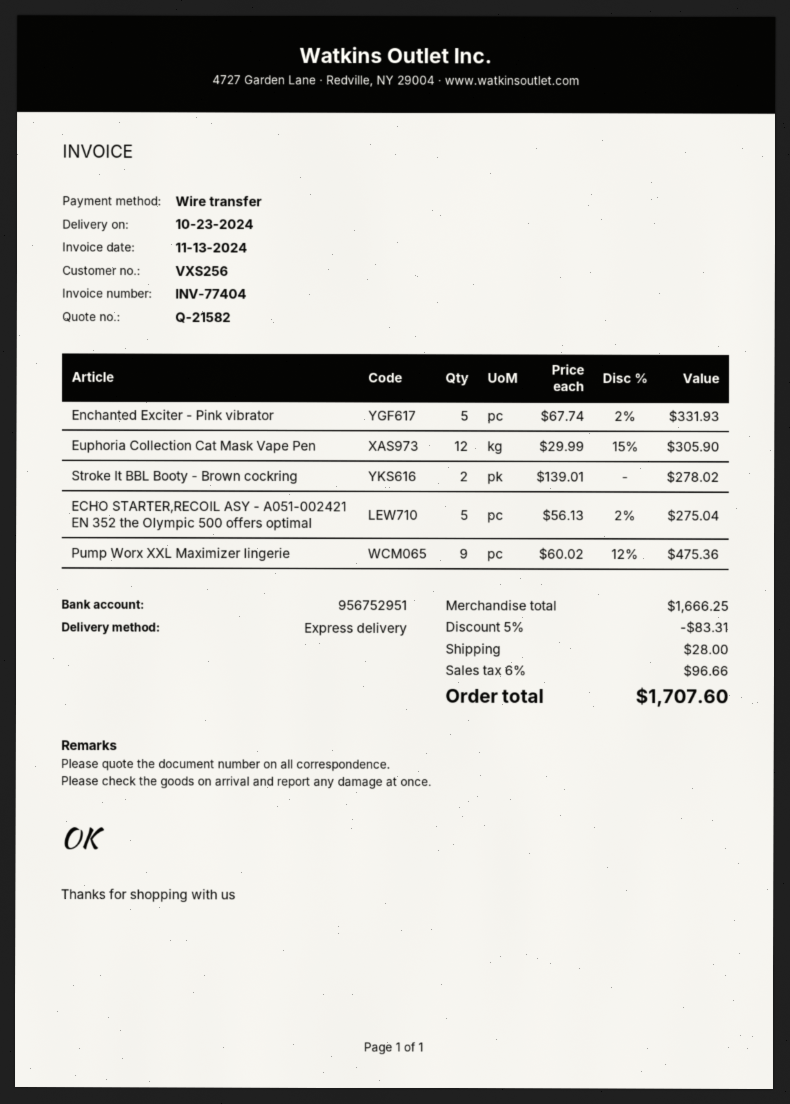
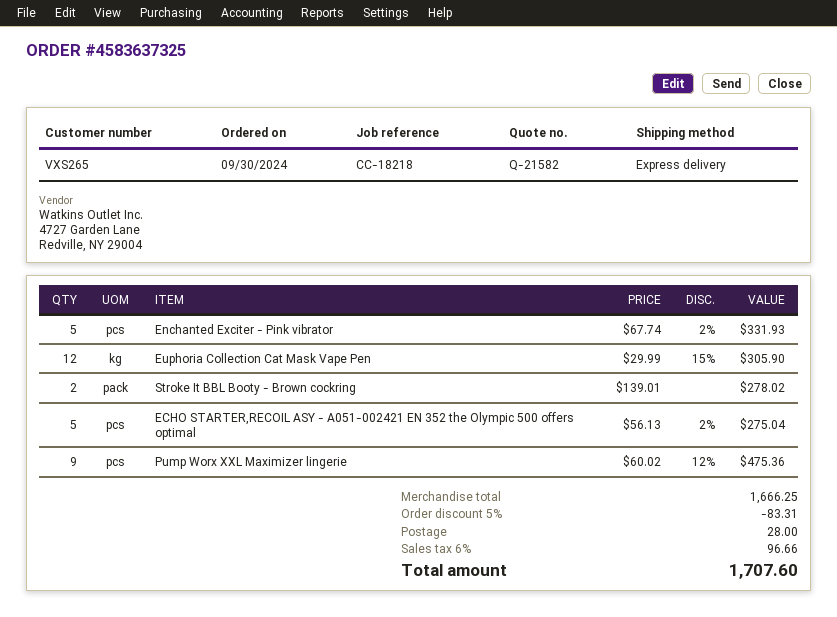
customer number: VXS256 -> VXS265

